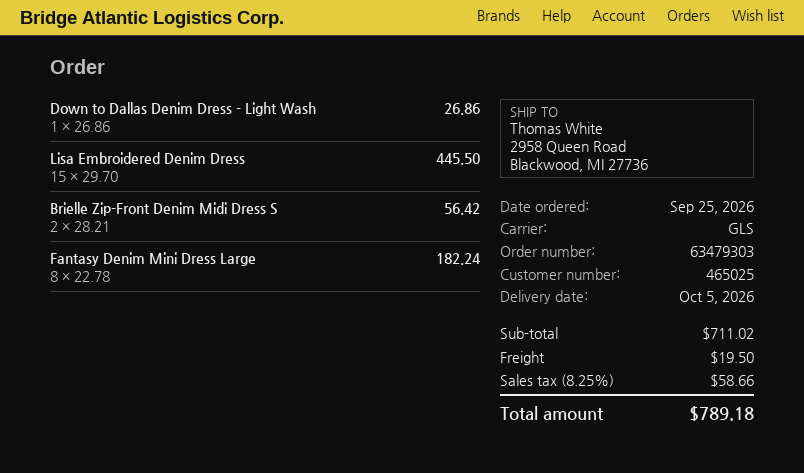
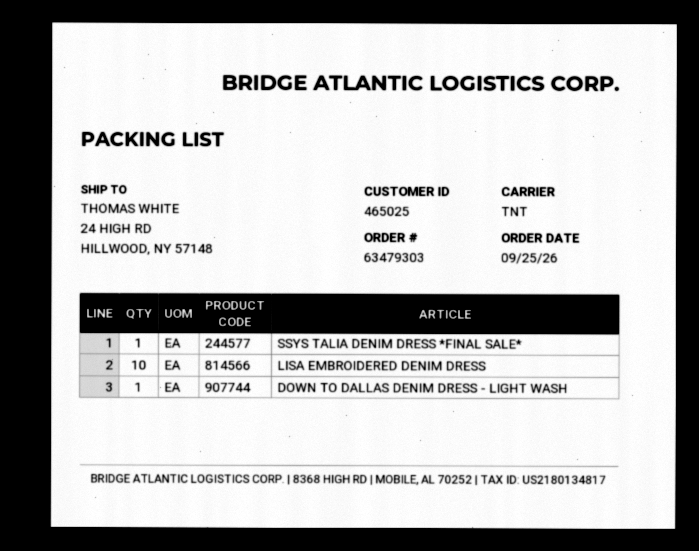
shipping method: GLS -> TNT
ship to: 2958 Queen Road, Blackwood, MI 27736 -> 24 HIGH RD, HILLWOOD, NY 57148
Lisa Embroidered Denim Dress: 15 -> 10
Brielle Zip-Front Denim Midi Dress S: 2 -> none
Fantasy Denim Mini Dress Large: 8 -> none
SSYS TALIA DENIM DRESS *FINAL SALE*: none -> 1

